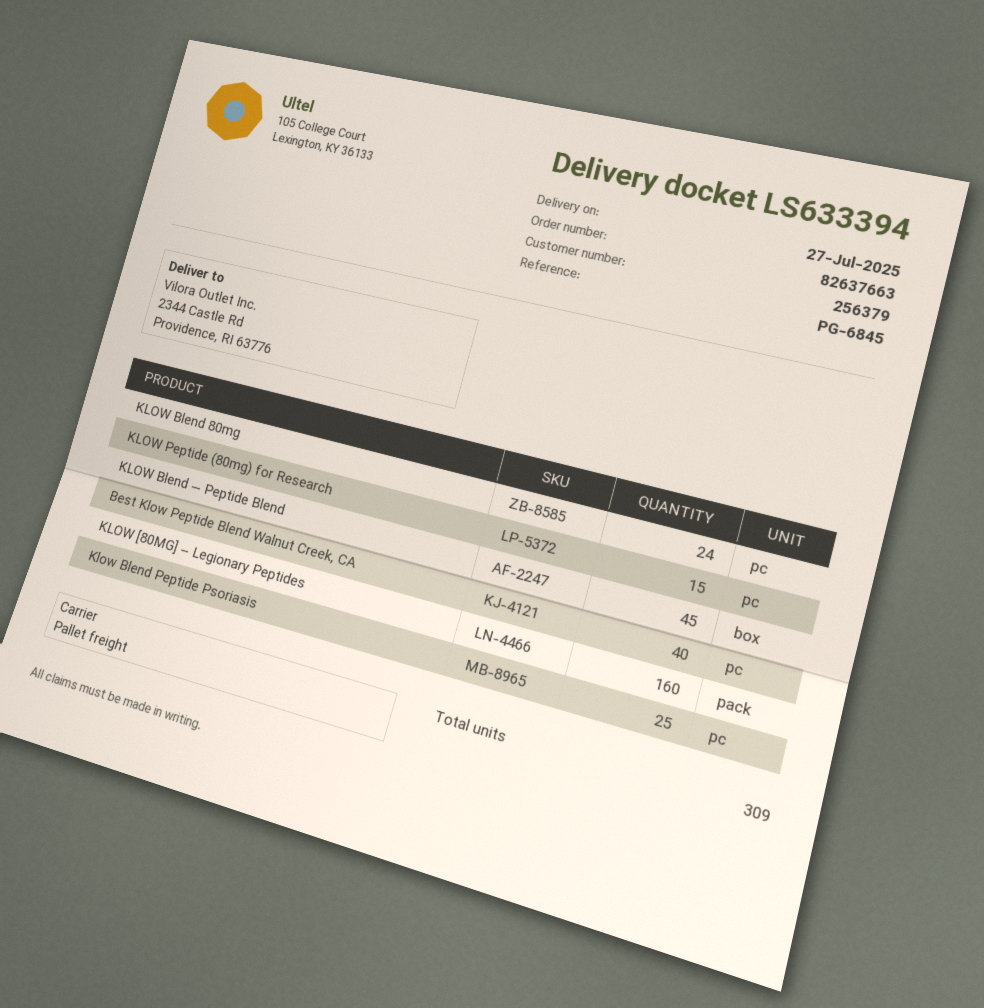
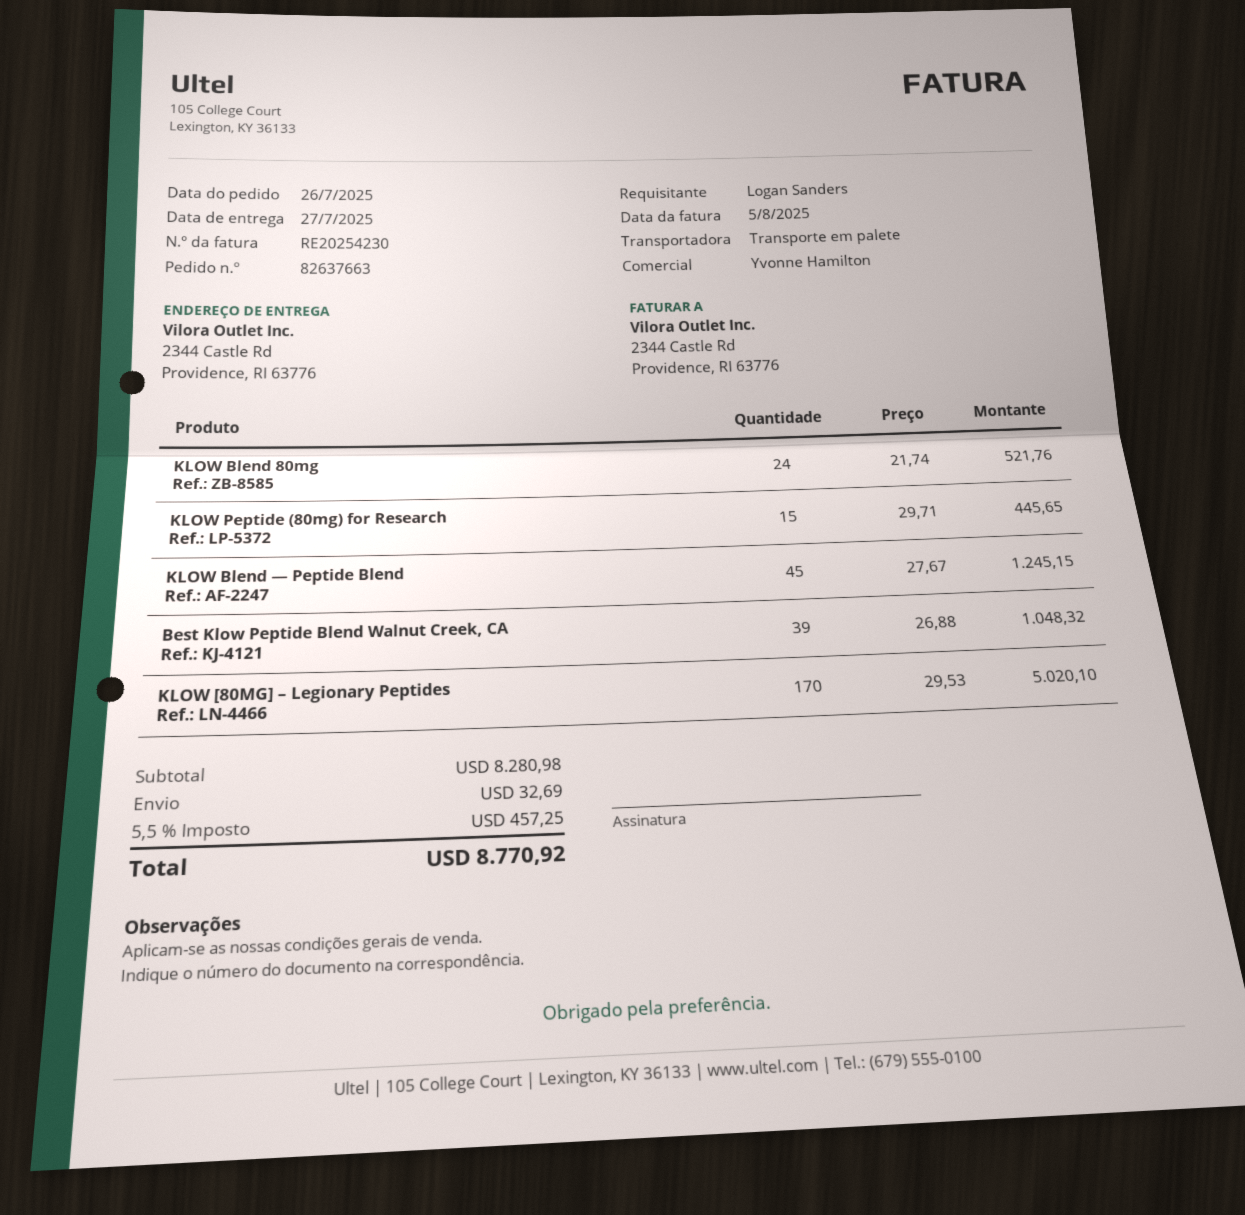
Best Klow Peptide Blend Walnut Creek, CA: 40 -> 39
KLOW [80MG] – Legionary Peptides: 160 -> 170
Klow Blend Peptide Psoriasis: 25 -> none

